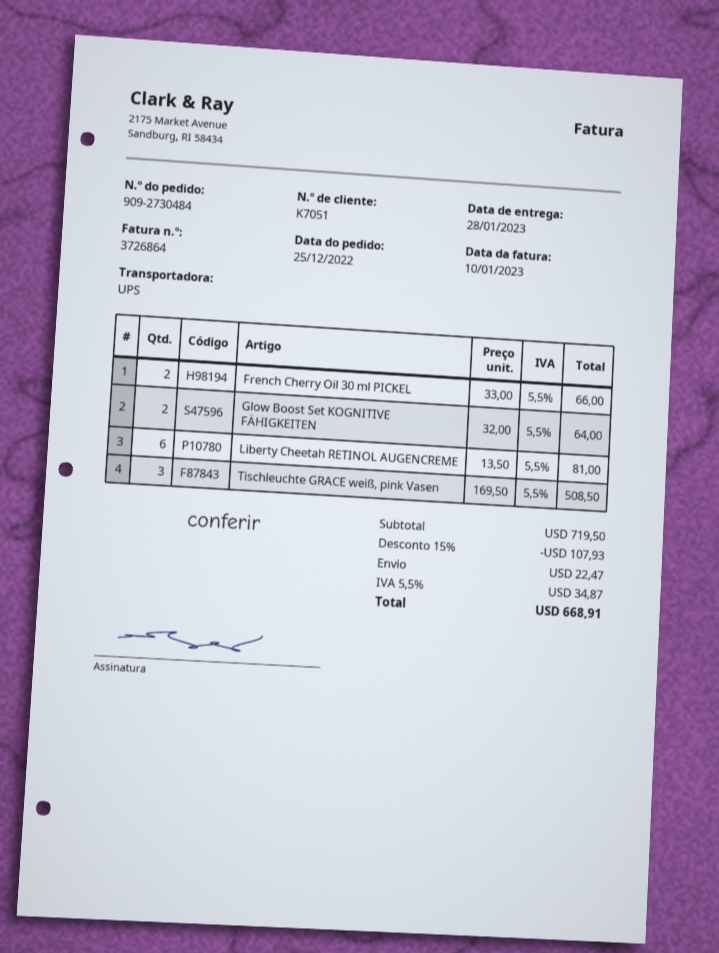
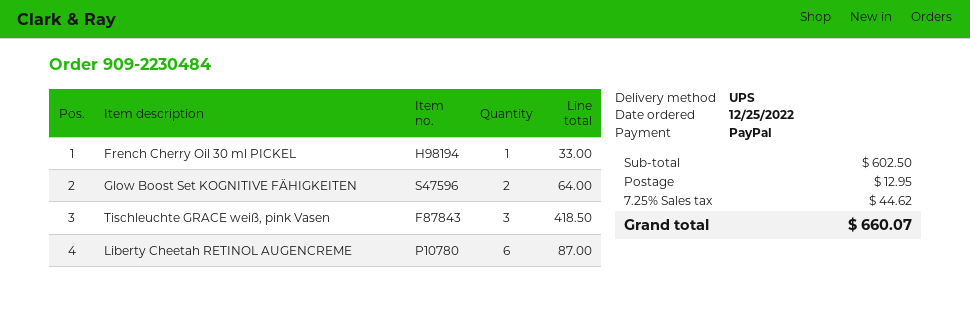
order number: 909-2730484 -> 909-2230484
French Cherry Oil 30 ml PICKEL: 2 for 66.00 -> 1 for 33.00
Liberty Cheetah RETINOL AUGENCREME: 6 for 81.00 -> 6 for 87.00
Tischleuchte GRACE weiß, pink Vasen: 3 for 508.50 -> 3 for 418.50
subtotal: 719.50 -> 602.50
discount: 15% = 107.93 -> none
shipping: 22.47 -> 12.95
tax: 5.5% = 34.87 -> 7.25% = 44.62
total: 668.91 -> 660.07

